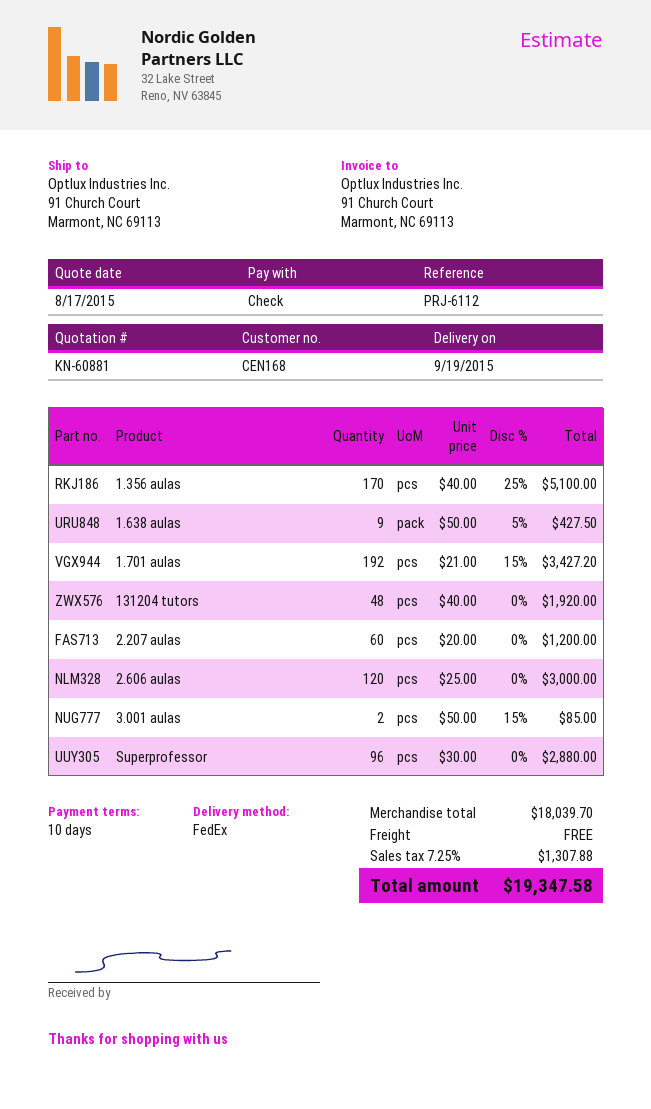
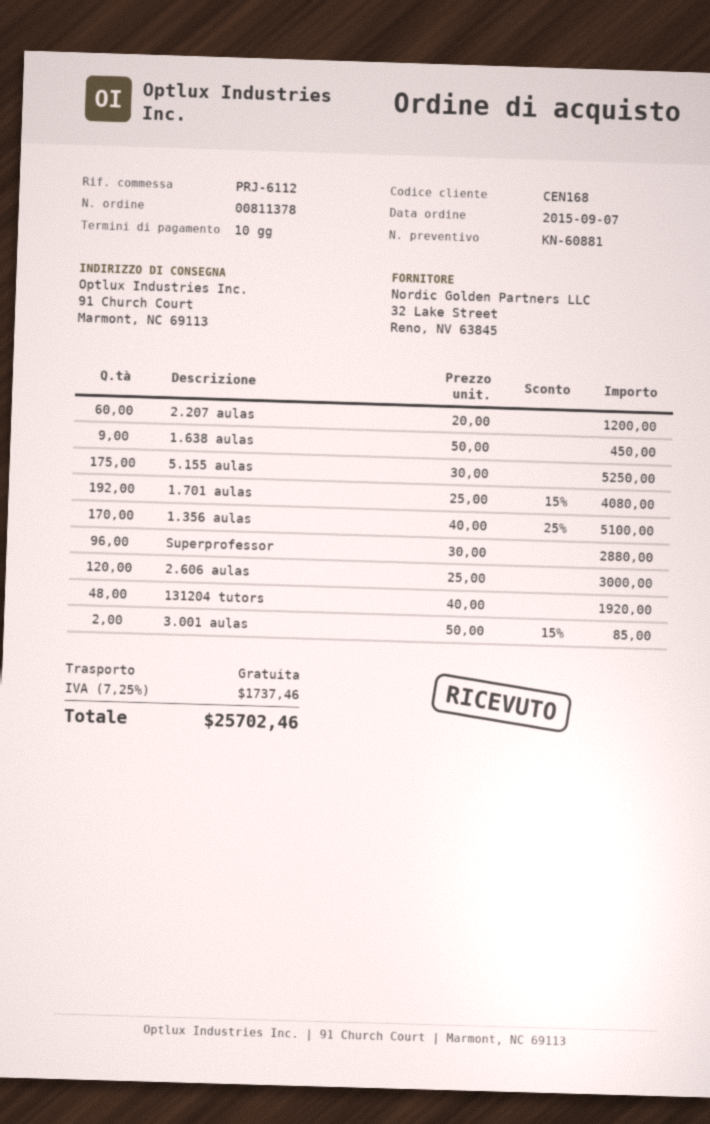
1.638 aulas: 9 x 50.00 - 5% = 427.50 -> 9 x 50.00 = 450.00
1.701 aulas: 192 x 21.00 - 15% = 3427.20 -> 192 x 25.00 - 15% = 4080.00
5.155 aulas: none -> 175 x 30.00 = 5250.00
tax: 7.25% = 1307.88 -> 7.25% = 1737.46
total: 19347.58 -> 25702.46

